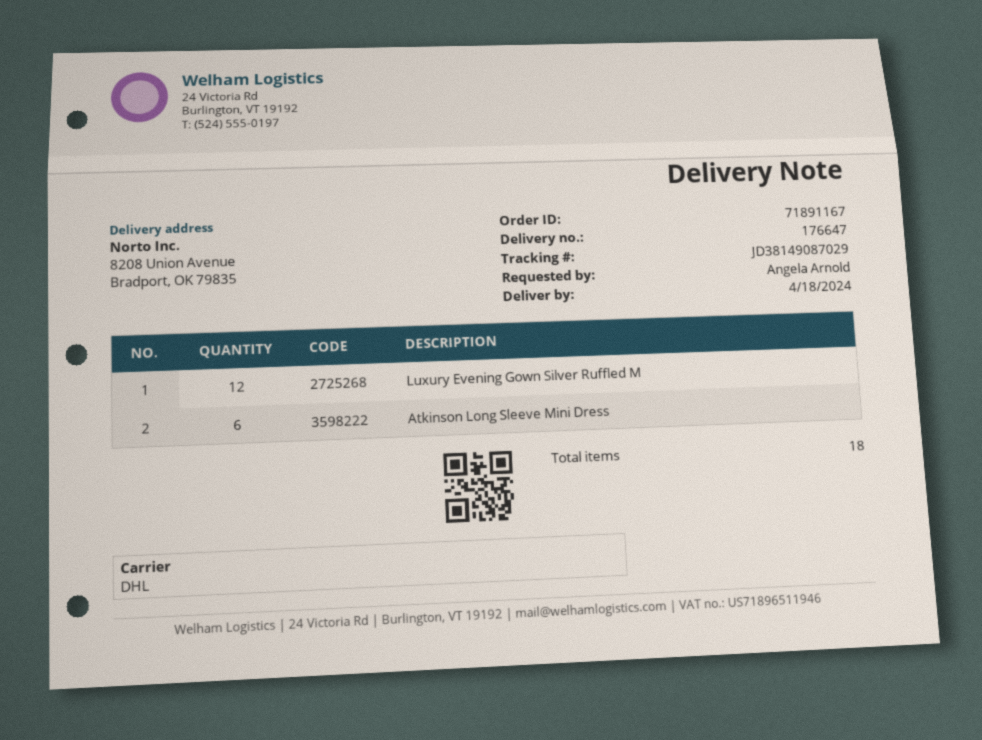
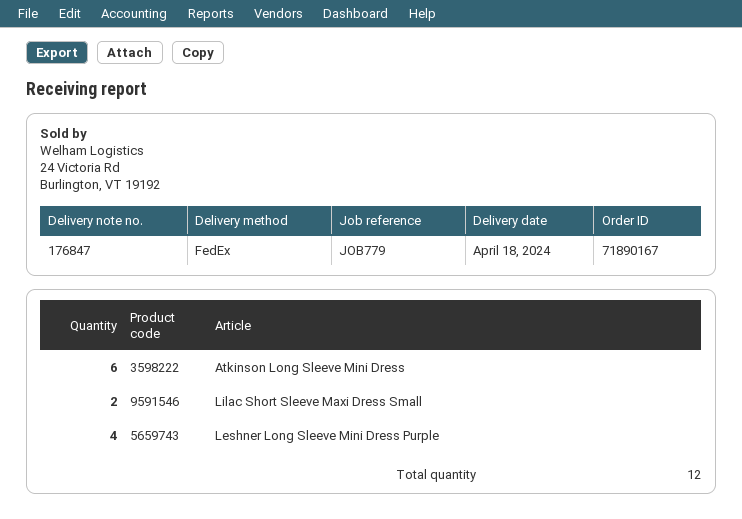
order number: 71891167 -> 71890167
delivery note number: 176647 -> 176847
shipping method: DHL -> FedEx
Luxury Evening Gown Silver Ruffled M: 12 -> none
Lilac Short Sleeve Maxi Dress Small: none -> 2
Leshner Long Sleeve Mini Dress Purple: none -> 4
total quantity: 18 -> 12

